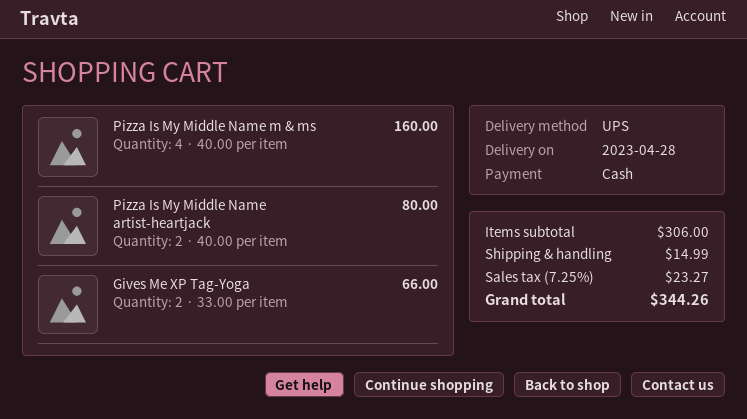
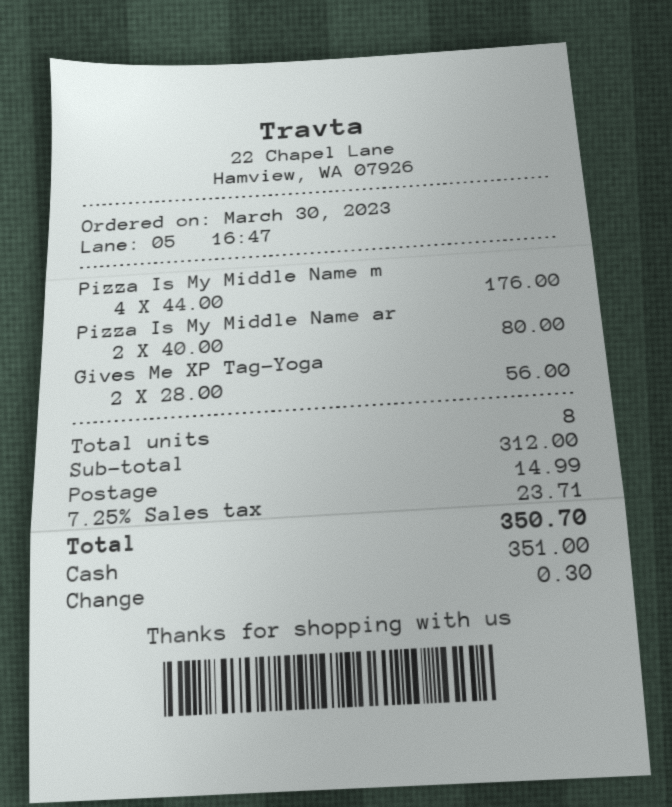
Pizza Is My Middle Name m & ms: 4 x 40.00 = 160.00 -> 4 x 44.00 = 176.00
Gives Me XP Tag-Yoga: 2 x 33.00 = 66.00 -> 2 x 28.00 = 56.00
subtotal: 306.00 -> 312.00
tax: 7.25% = 23.27 -> 7.25% = 23.71
total: 344.26 -> 350.70

